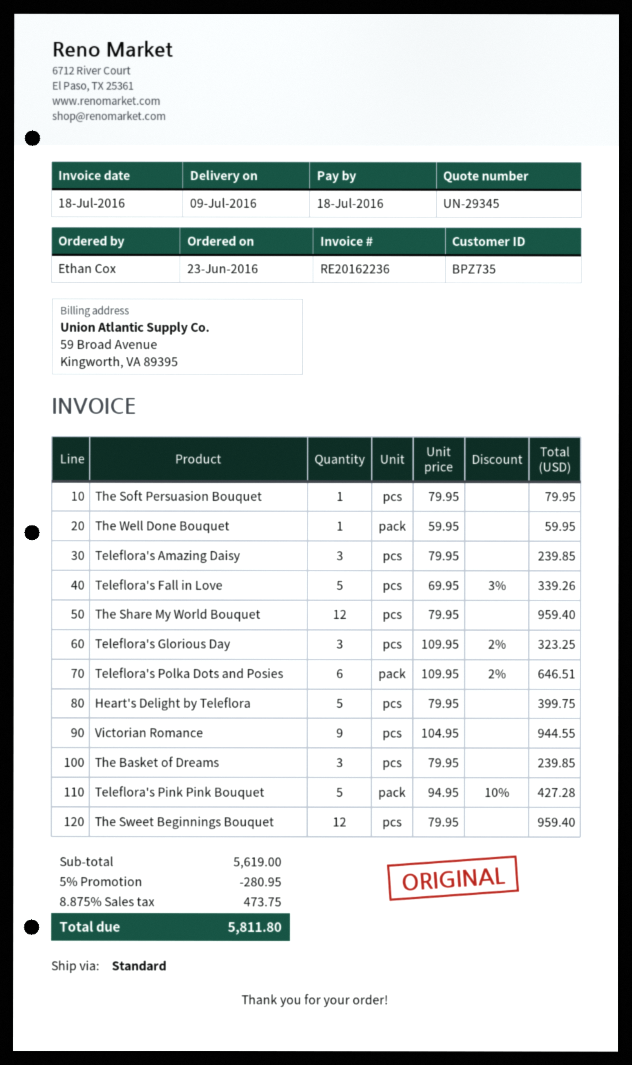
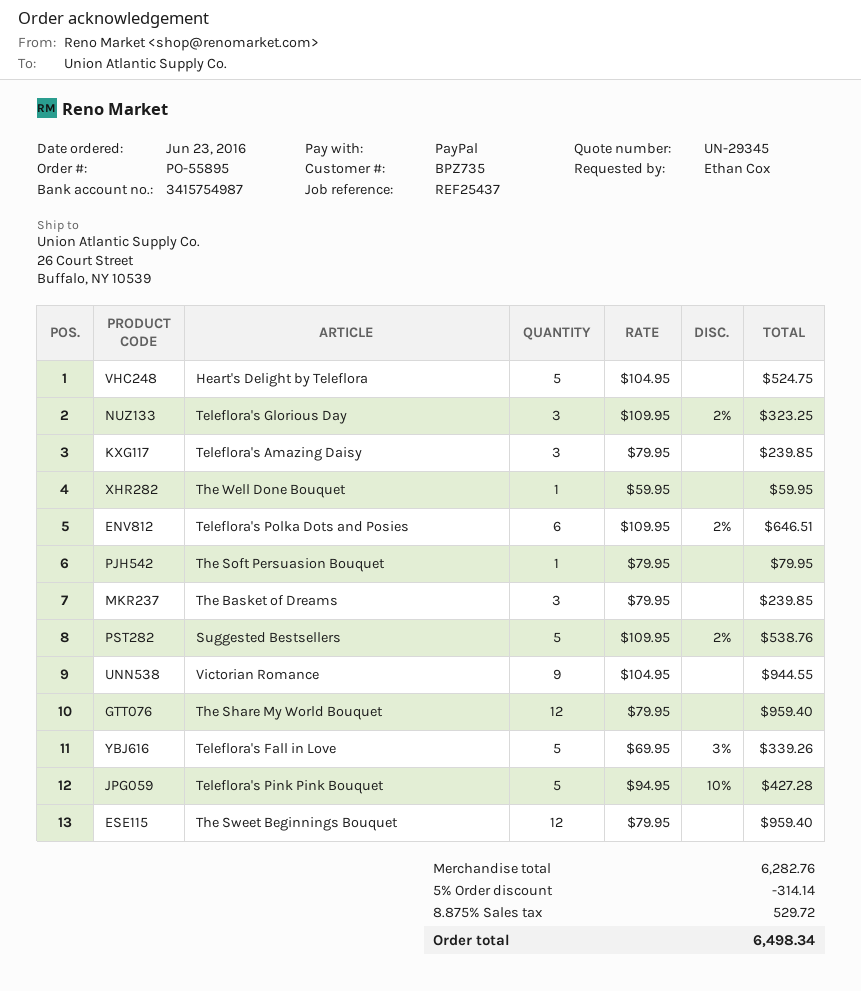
Heart's Delight by Teleflora: 5 x 79.95 = 399.75 -> 5 x 104.95 = 524.75
Suggested Bestsellers: none -> 5 x 109.95 - 2% = 538.76
subtotal: 5619.00 -> 6282.76
discount: 5% = 280.95 -> 5% = 314.14
tax: 8.875% = 473.75 -> 8.875% = 529.72
total: 5811.80 -> 6498.34

